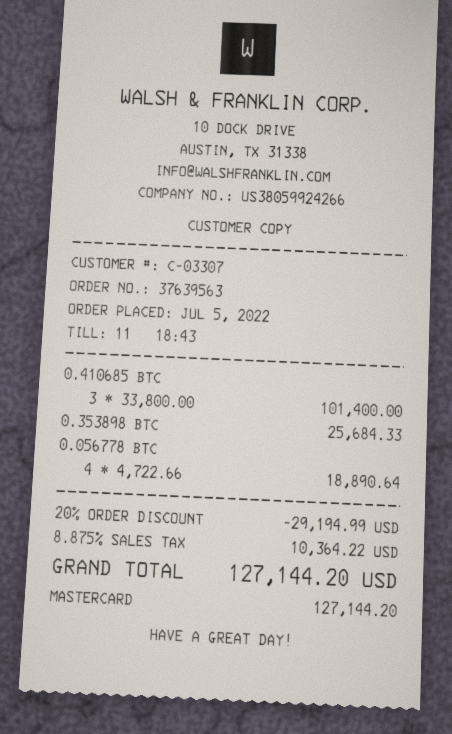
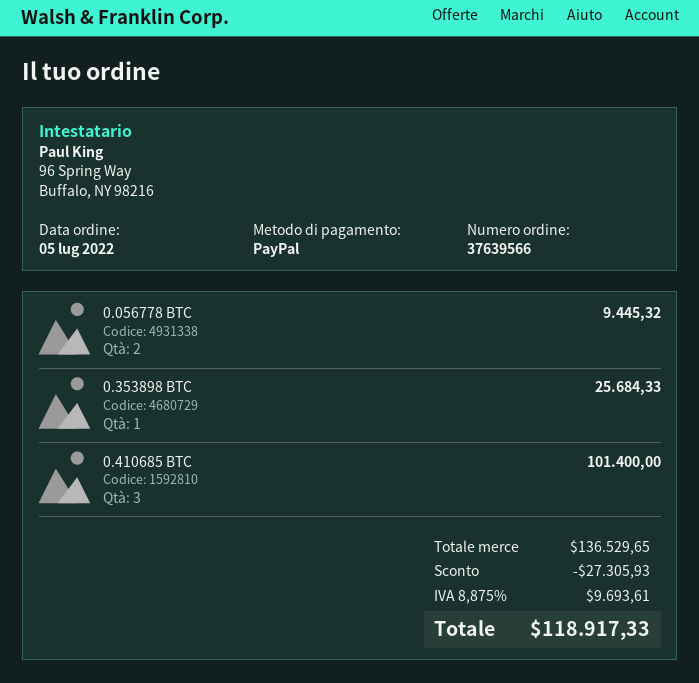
order number: 37639563 -> 37639566
payment method: Mastercard -> PayPal
0.056778 BTC: 4 for 18890.64 -> 2 for 9445.32
discount: 29194.99 -> 27305.93
tax: 8.875% = 10364.22 -> 8.875% = 9693.61
total: 127144.20 -> 118917.33

